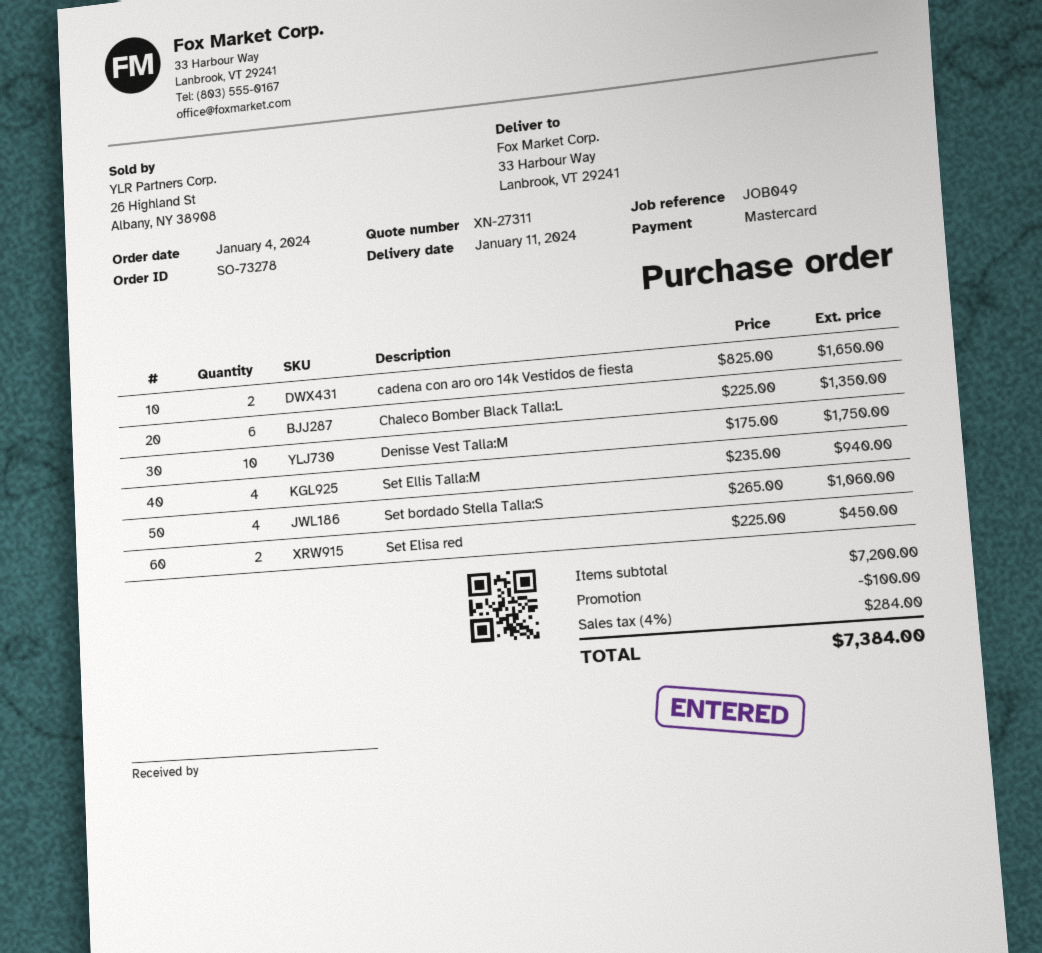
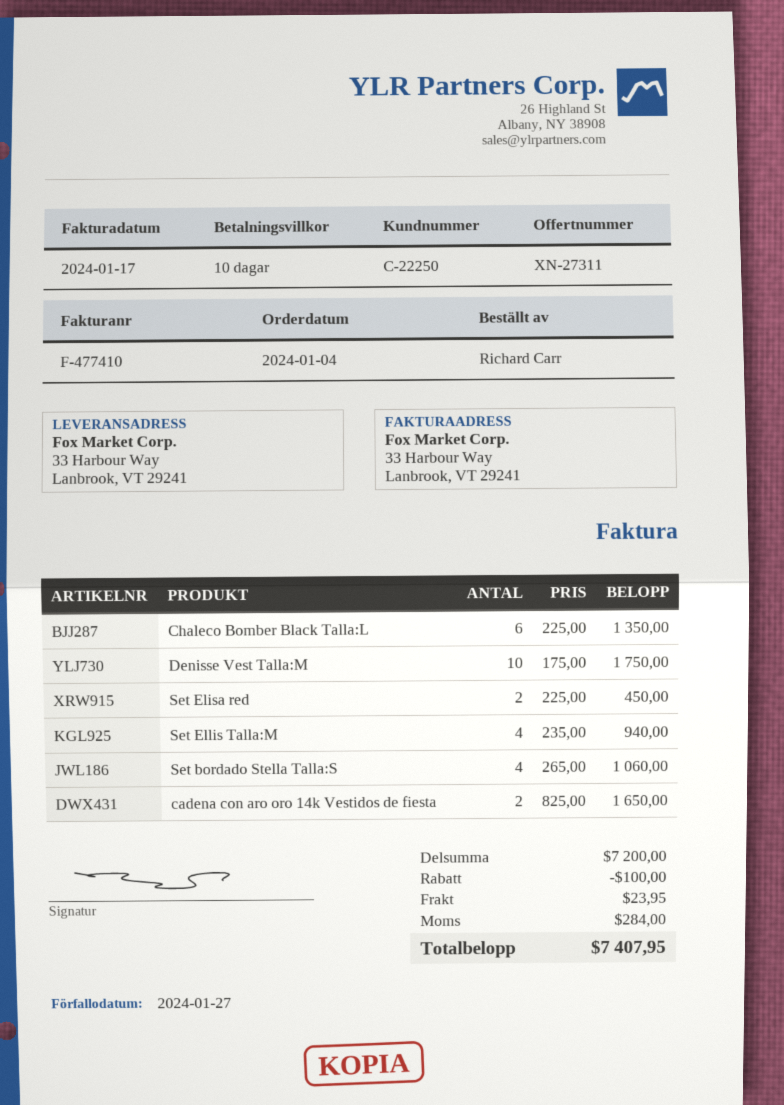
shipping: none -> 23.95
total: 7384.00 -> 7407.95

